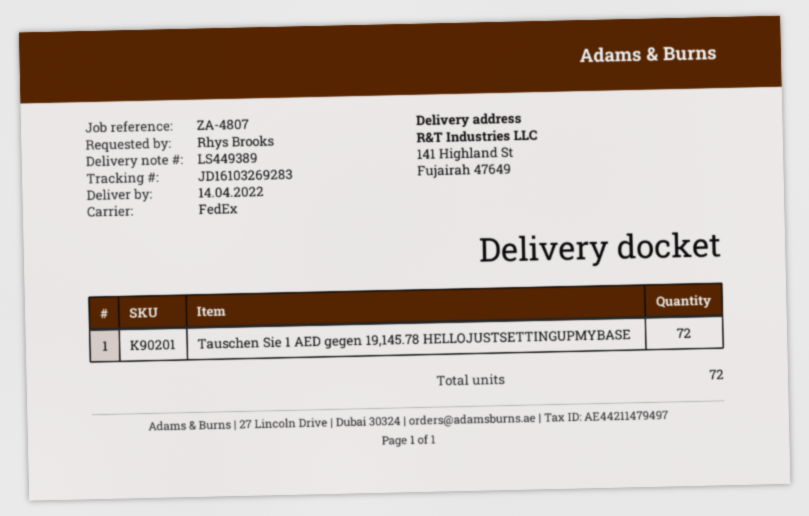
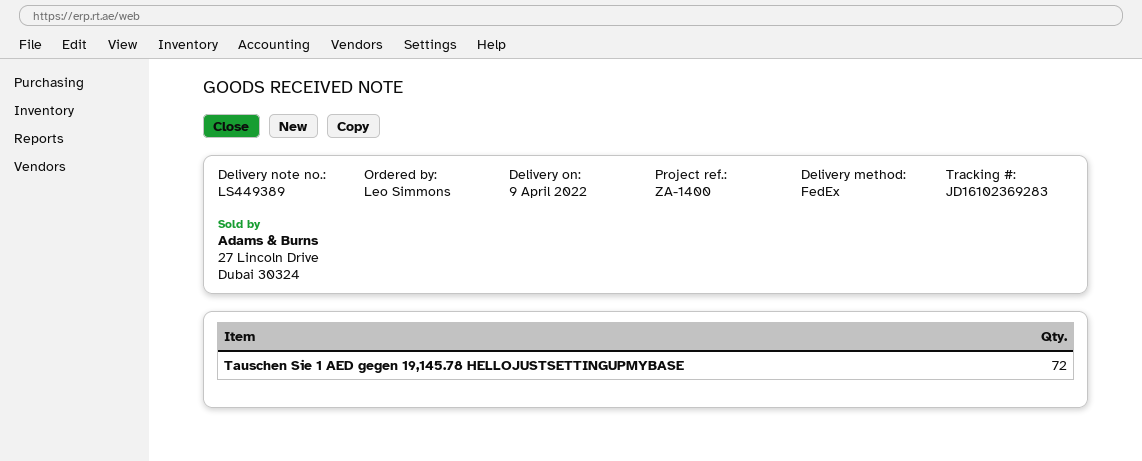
delivery date: 2022-04-14 -> 2022-04-09
reference: ZA-4807 -> ZA-1400
ordered by: Rhys Brooks -> Leo Simmons
tracking number: JD16103269283 -> JD16102369283

